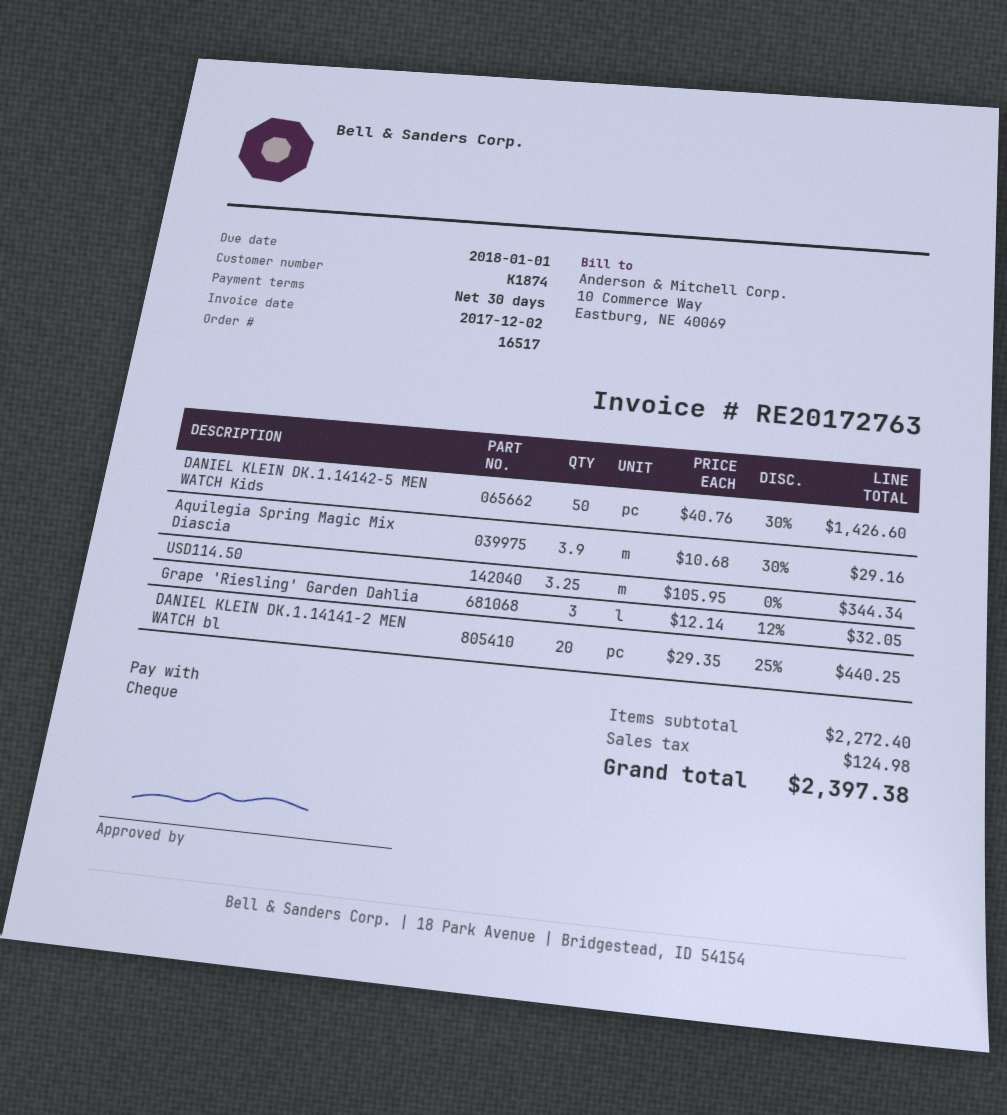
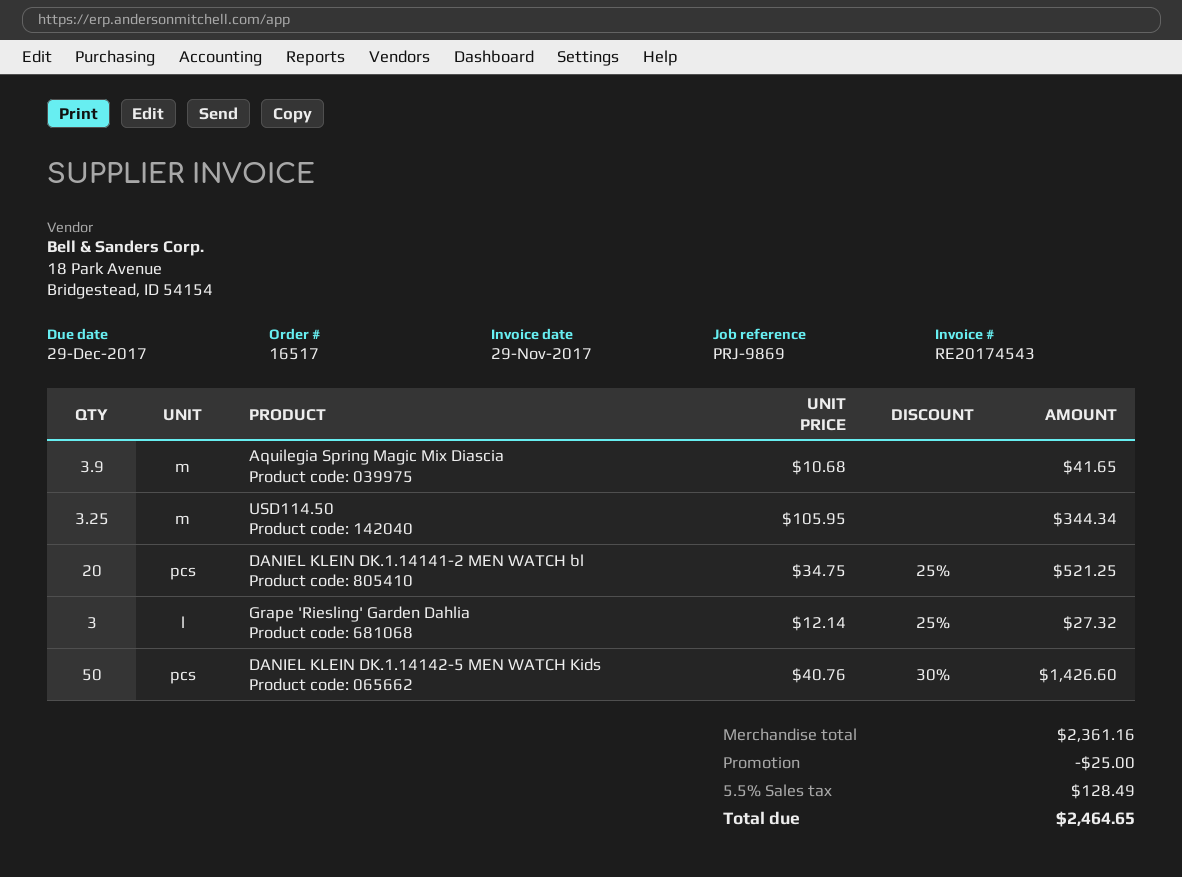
invoice number: RE20172763 -> RE20174543
invoice date: 2017-12-02 -> 2017-11-29
due date: 2018-01-01 -> 2017-12-29
Aquilegia Spring Magic Mix Diascia: 3.9 x 10.68 - 30% = 29.16 -> 3.9 x 10.68 = 41.65
Grape 'Riesling' Garden Dahlia: 3 x 12.14 - 12% = 32.05 -> 3 x 12.14 - 25% = 27.32
DANIEL KLEIN DK.1.14141-2 MEN WATCH bl: 20 x 29.35 - 25% = 440.25 -> 20 x 34.75 - 25% = 521.25
subtotal: 2272.40 -> 2361.16
discount: none -> 25.00
tax: 124.98 -> 128.49
total: 2397.38 -> 2464.65

